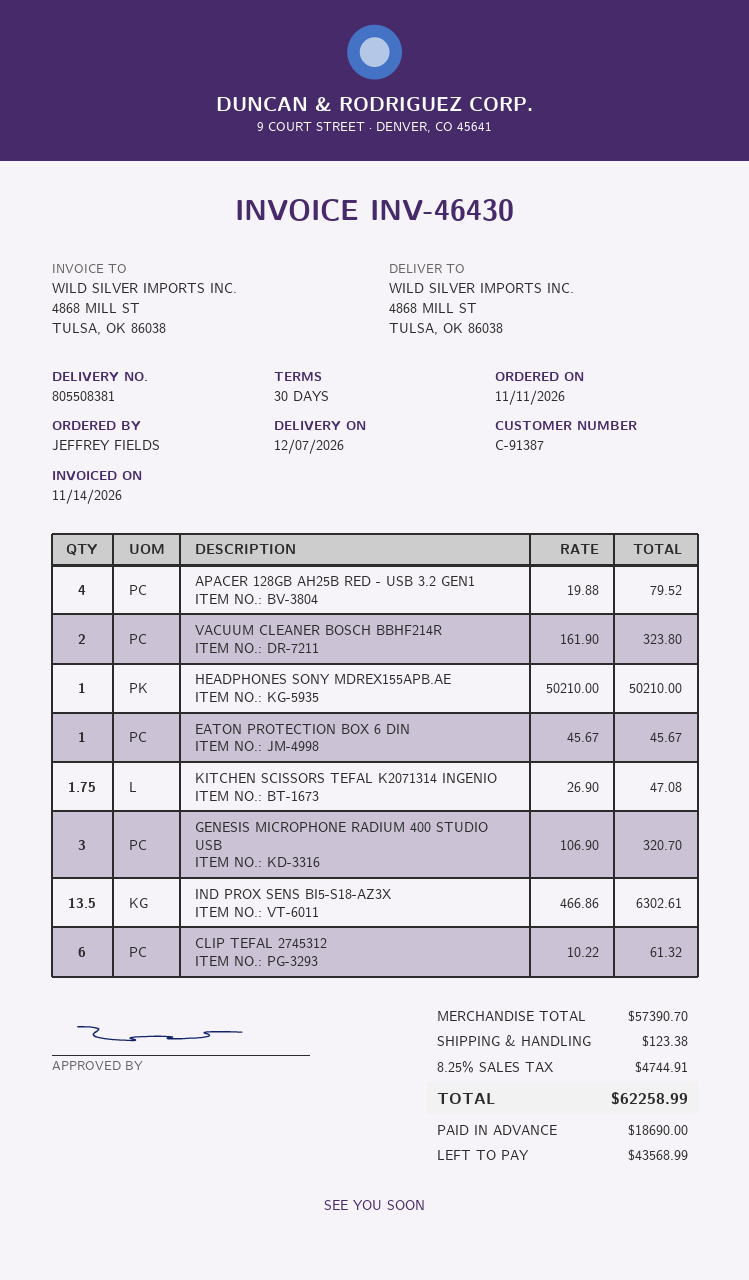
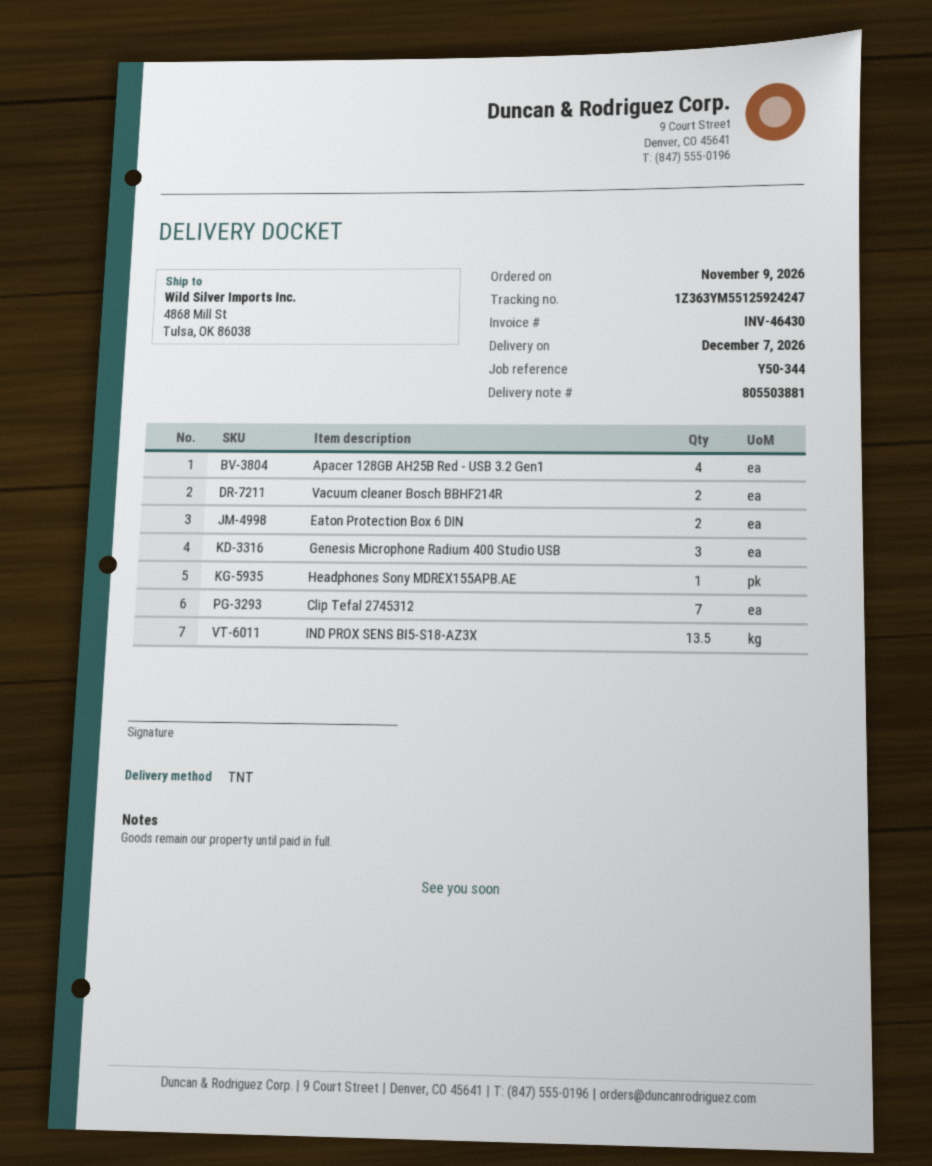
order date: 2026-11-11 -> 2026-11-09
delivery note number: 805508381 -> 805503881
EATON PROTECTION BOX 6 DIN: 1 -> 2
KITCHEN SCISSORS TEFAL K2071314 INGENIO: 1.75 -> none
CLIP TEFAL 2745312: 6 -> 7

